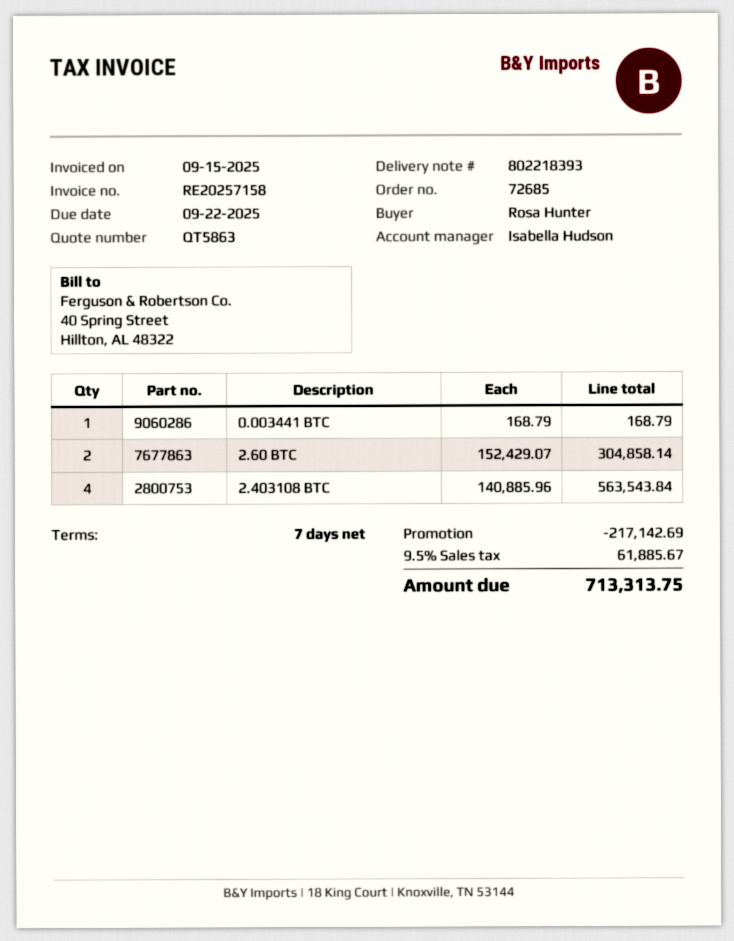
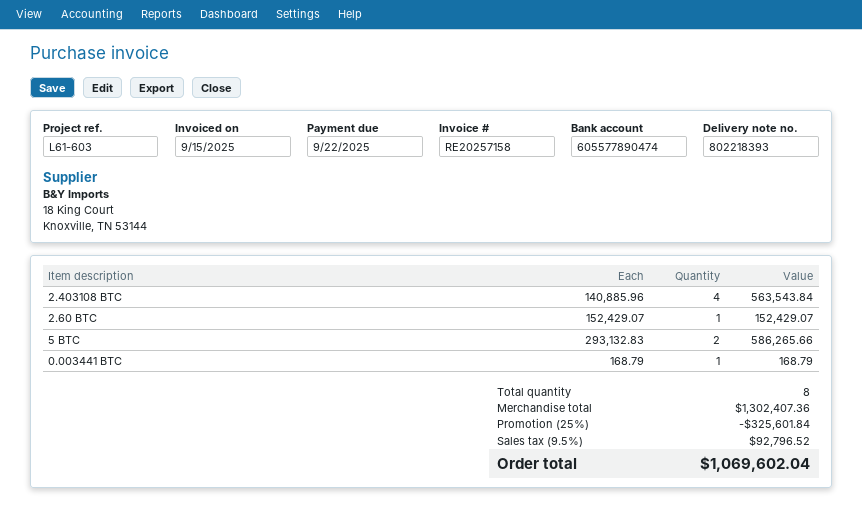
2.60 BTC: 2 x 152429.07 = 304858.14 -> 1 x 152429.07 = 152429.07
5 BTC: none -> 2 x 293132.83 = 586265.66
discount: 217142.69 -> 325601.84
tax: 9.5% = 61885.67 -> 9.5% = 92796.52
total: 713313.75 -> 1069602.04

